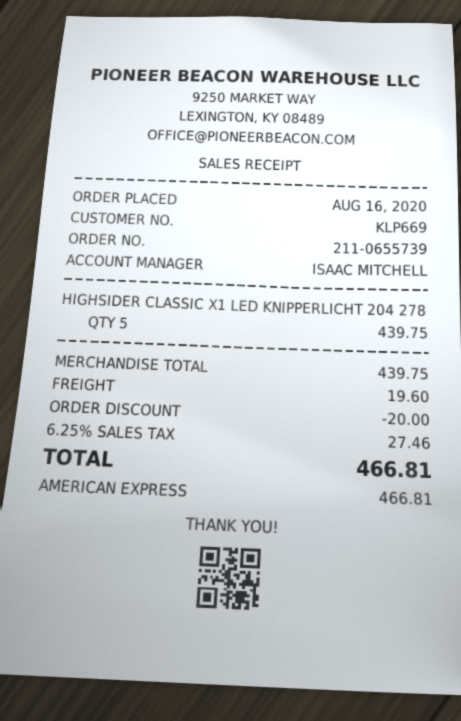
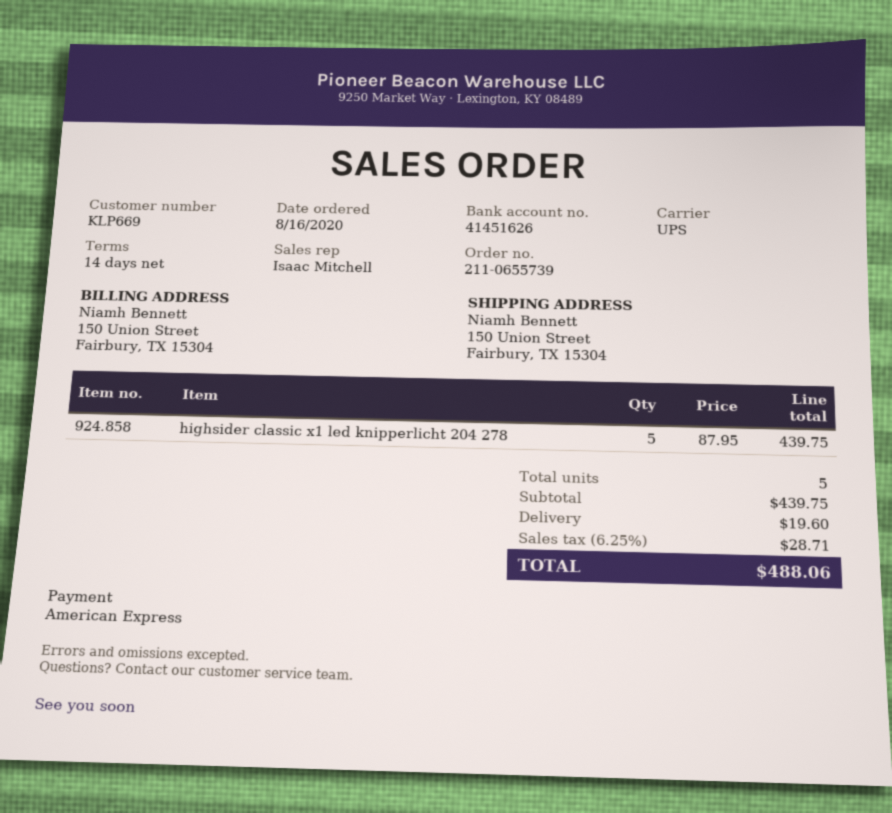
discount: 20.00 -> none
tax: 6.25% = 27.46 -> 6.25% = 28.71
total: 466.81 -> 488.06

